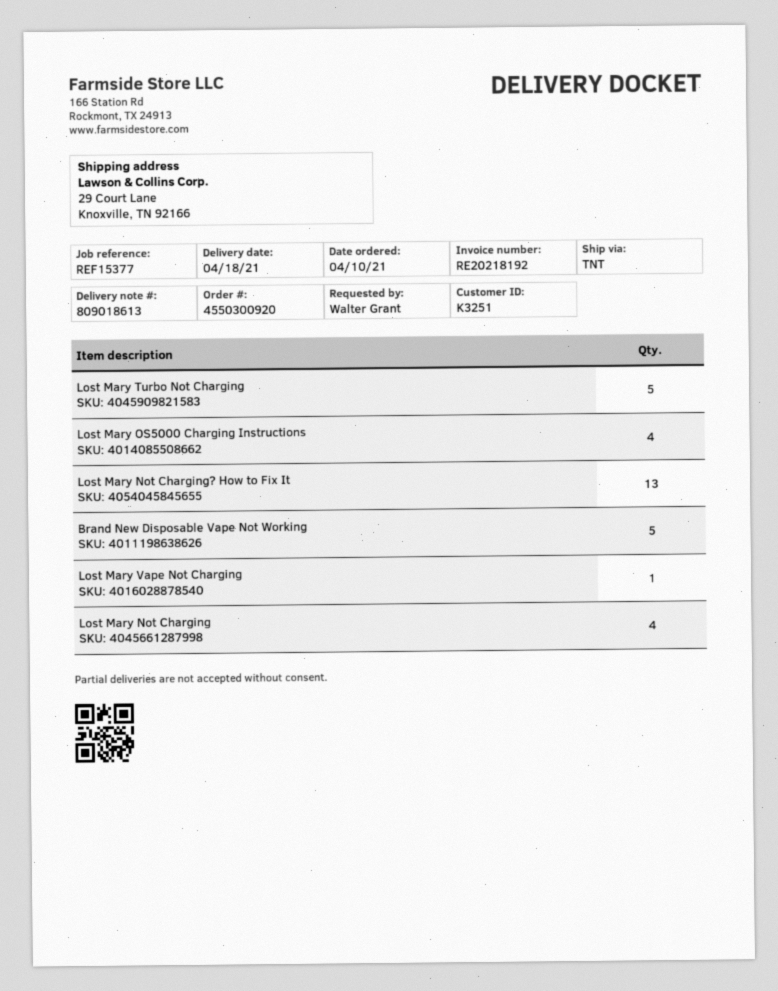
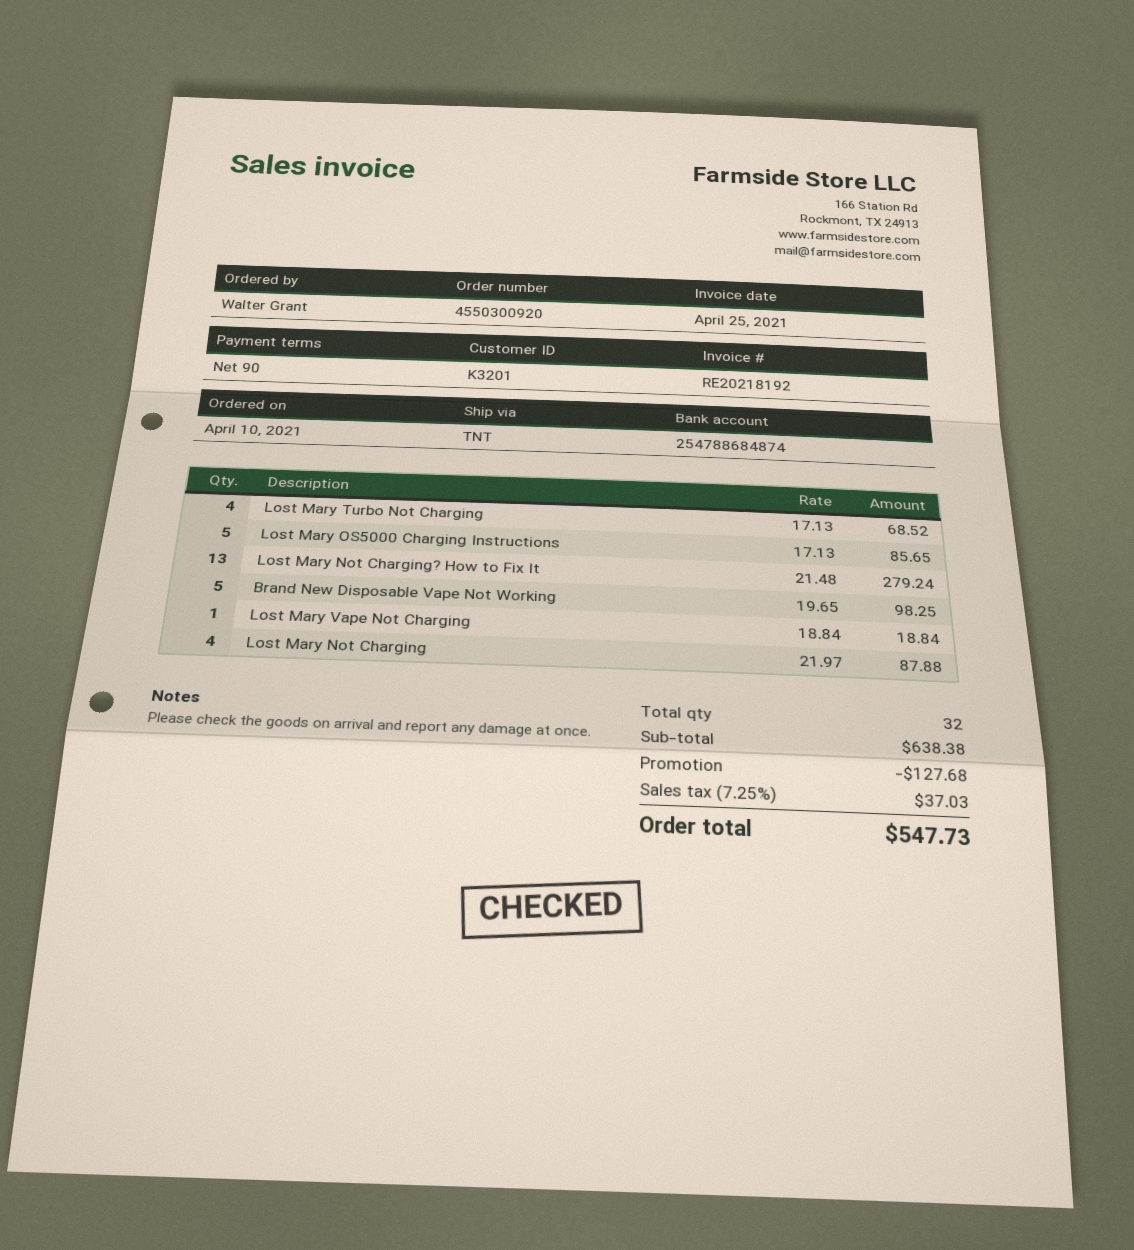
customer number: K3251 -> K3201
Lost Mary Turbo Not Charging: 5 -> 4
Lost Mary OS5000 Charging Instructions: 4 -> 5

